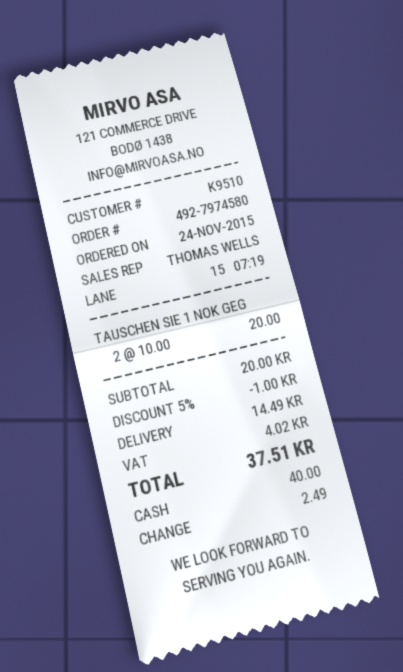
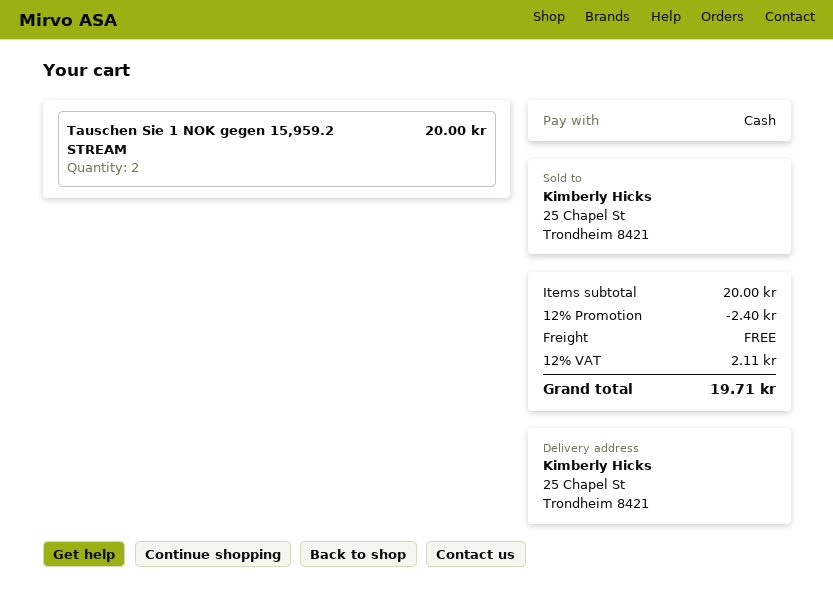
discount: 5% = 1.00 -> 12% = 2.40
shipping: 14.49 -> 0.00
tax: 4.02 -> 2.11
total: 37.51 -> 19.71

